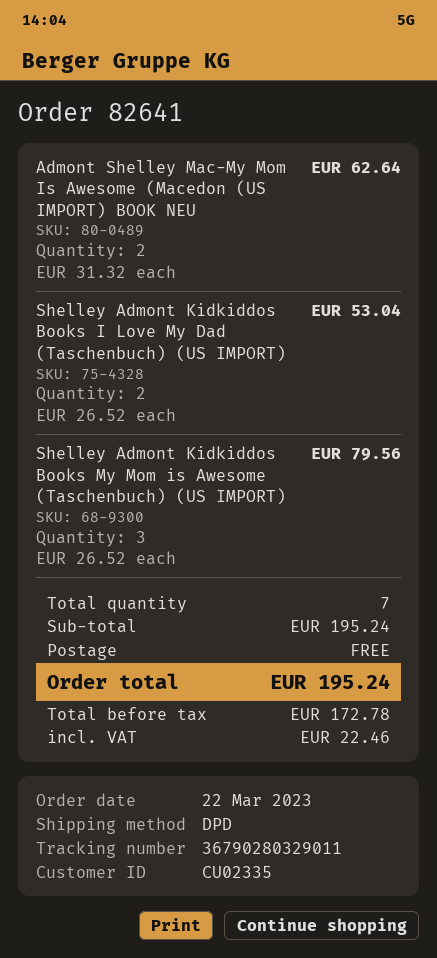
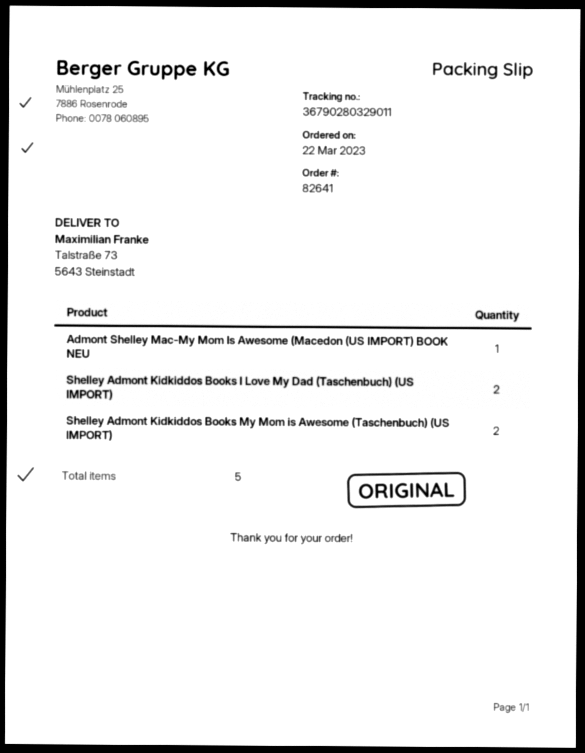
Admont Shelley Mac-My Mom Is Awesome (Macedon (US IMPORT) BOOK NEU: 2 -> 1
Shelley Admont Kidkiddos Books My Mom is Awesome (Taschenbuch) (US IMPORT): 3 -> 2
total quantity: 7 -> 5

